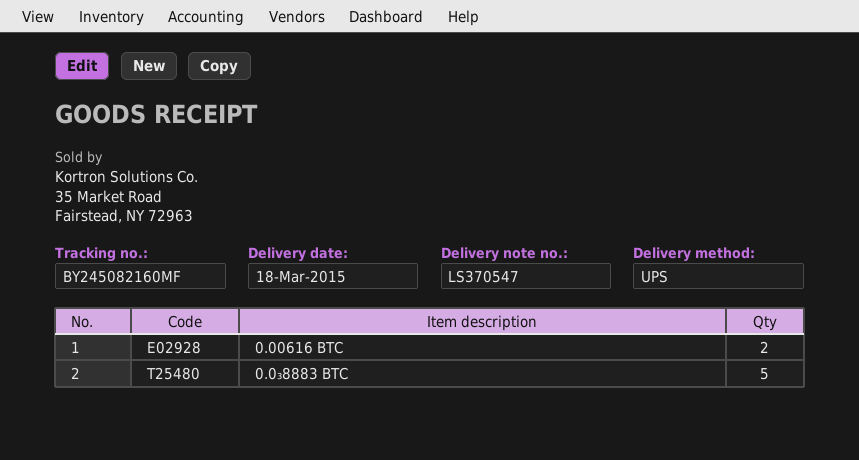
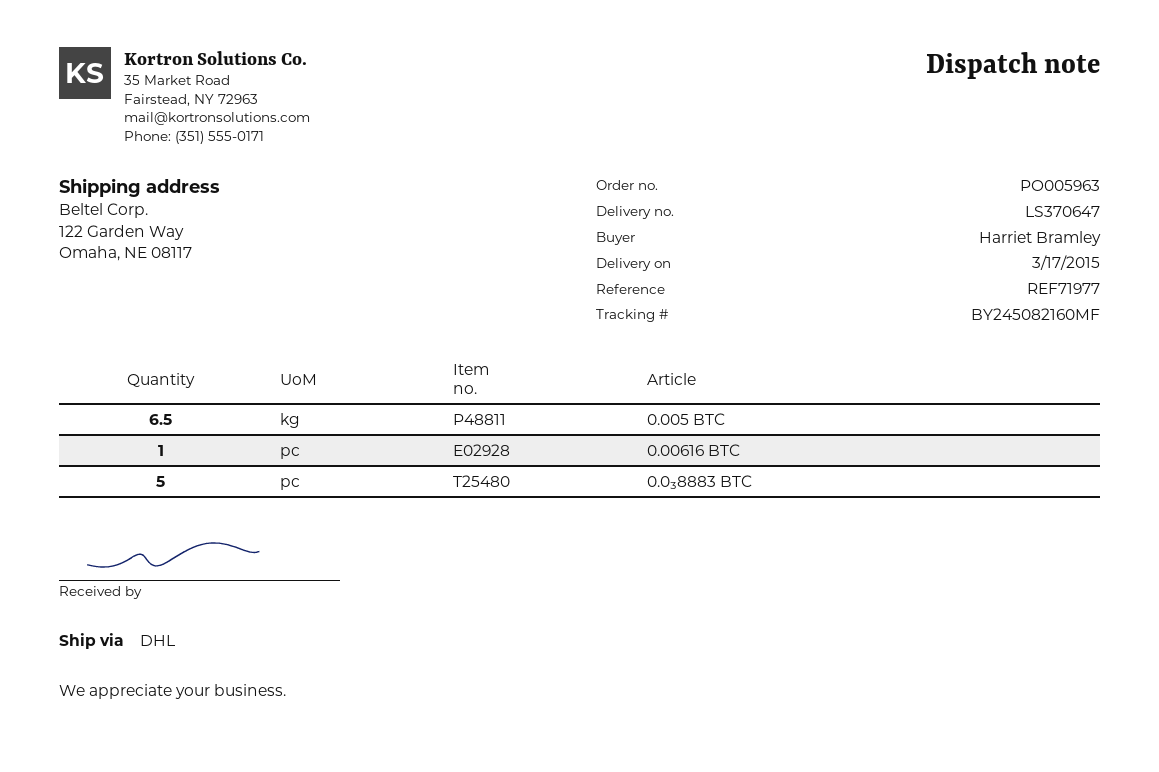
delivery note number: LS370547 -> LS370647
delivery date: 2015-03-18 -> 2015-03-17
shipping method: UPS -> DHL
0.00616 BTC: 2 -> 1
0.005 BTC: none -> 6.5

